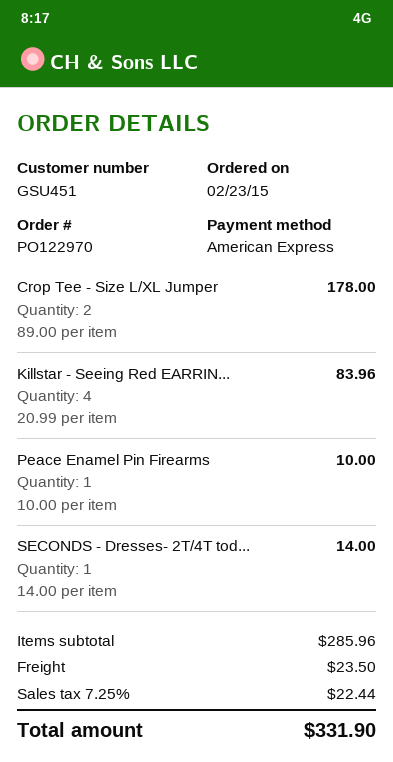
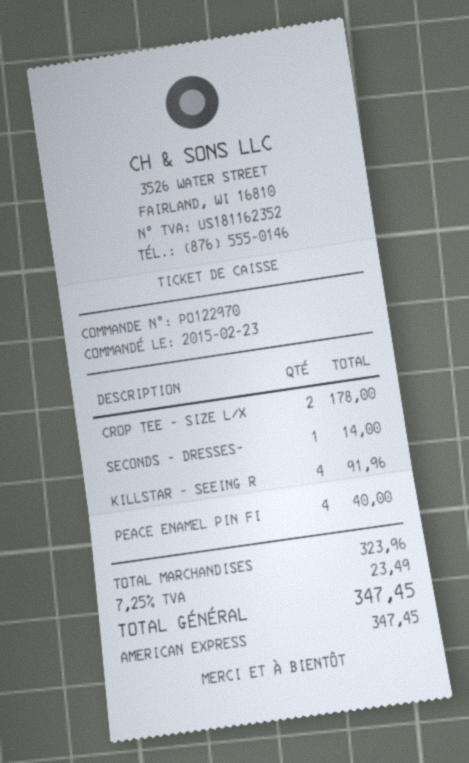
Killstar - Seeing Red EARRIN...: 4 for 83.96 -> 4 for 91.96
Peace Enamel Pin Firearms: 1 for 10.00 -> 4 for 40.00
subtotal: 285.96 -> 323.96
shipping: 23.50 -> none
tax: 7.25% = 22.44 -> 7.25% = 23.49
total: 331.90 -> 347.45

